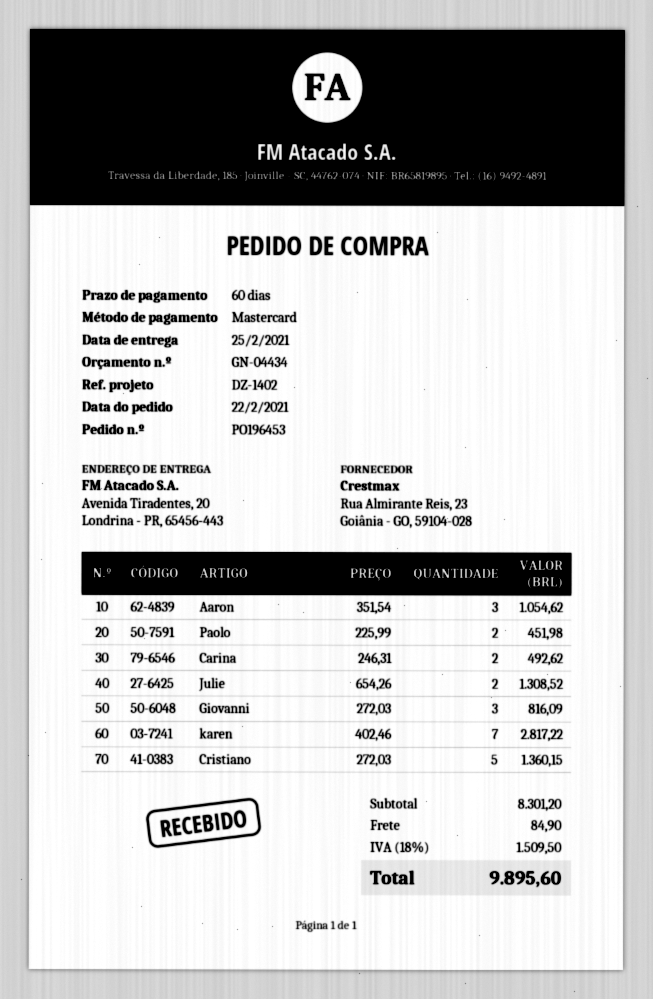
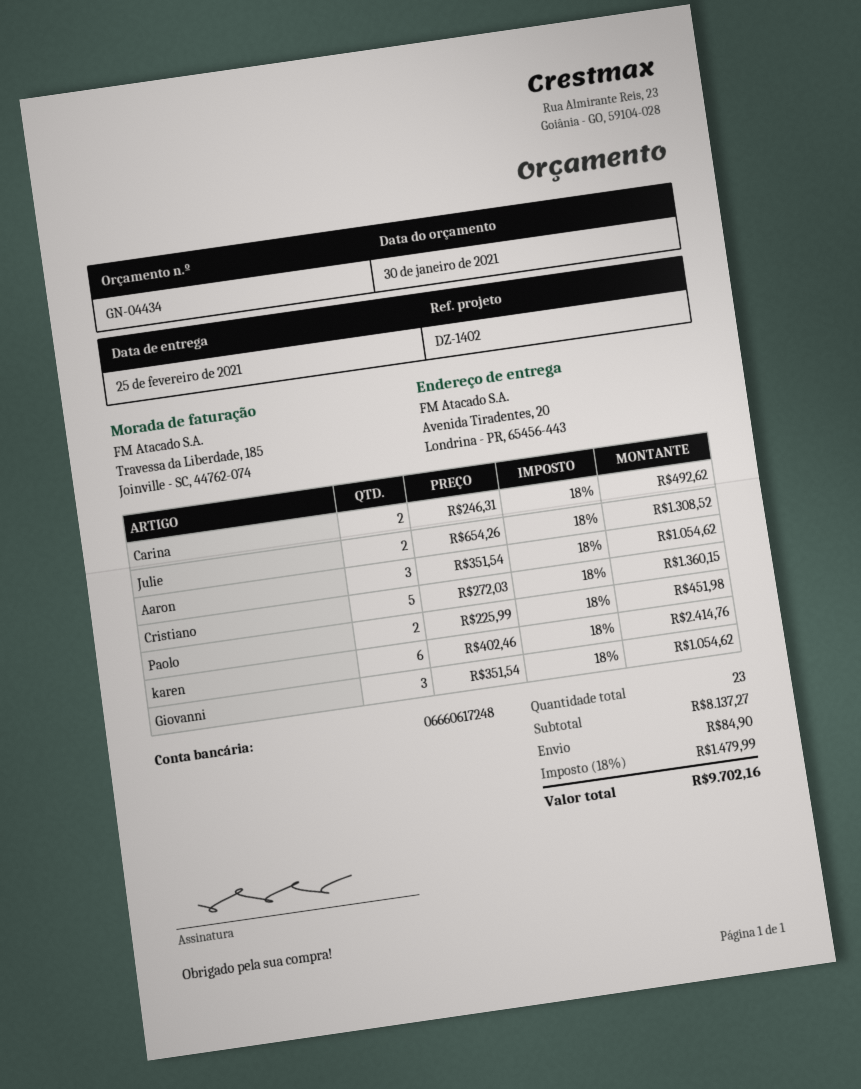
Giovanni: 3 x 272.03 = 816.09 -> 3 x 351.54 = 1054.62
karen: 7 x 402.46 = 2817.22 -> 6 x 402.46 = 2414.76
subtotal: 8301.20 -> 8137.27
tax: 18% = 1509.50 -> 18% = 1479.99
total: 9895.60 -> 9702.16

